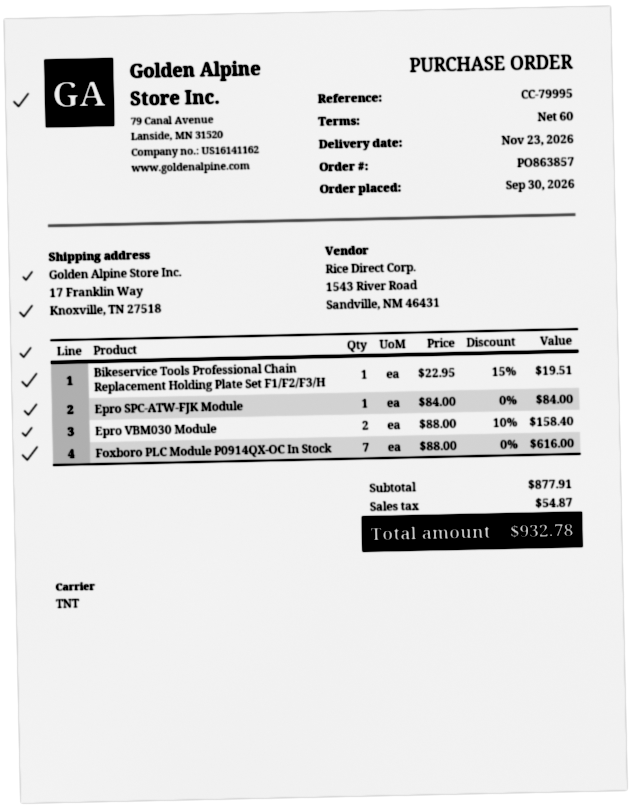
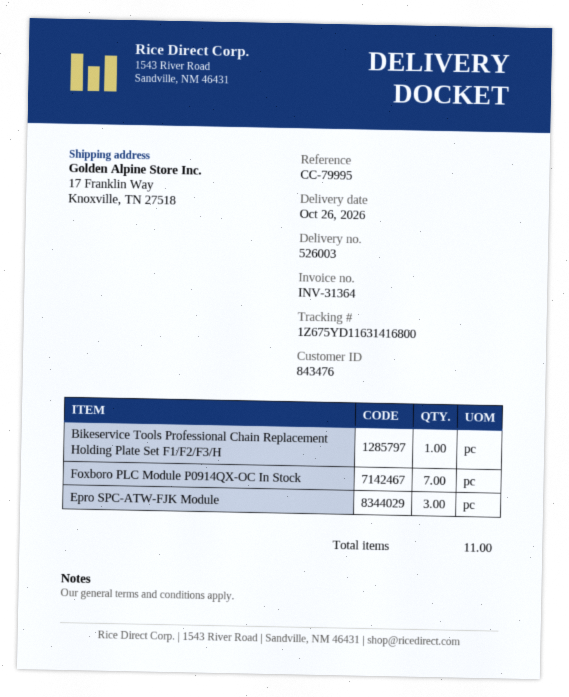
delivery date: 2026-11-23 -> 2026-10-26
Epro SPC-ATW-FJK Module: 1 -> 3
Epro VBM030 Module: 2 -> none

